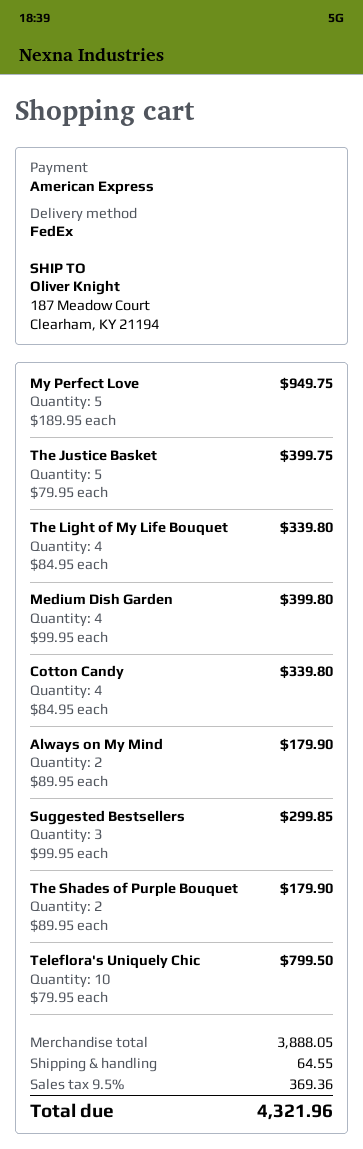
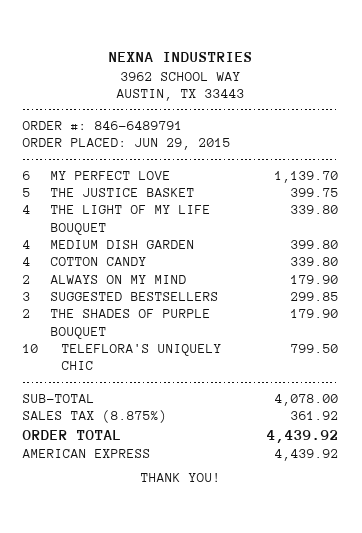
My Perfect Love: 5 for 949.75 -> 6 for 1139.70
subtotal: 3888.05 -> 4078.00
shipping: 64.55 -> none
tax: 9.5% = 369.36 -> 8.875% = 361.92
total: 4321.96 -> 4439.92

